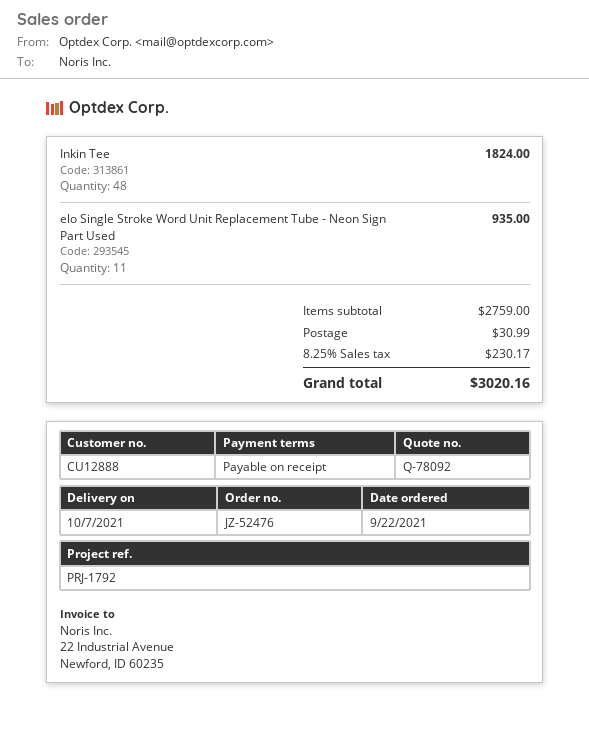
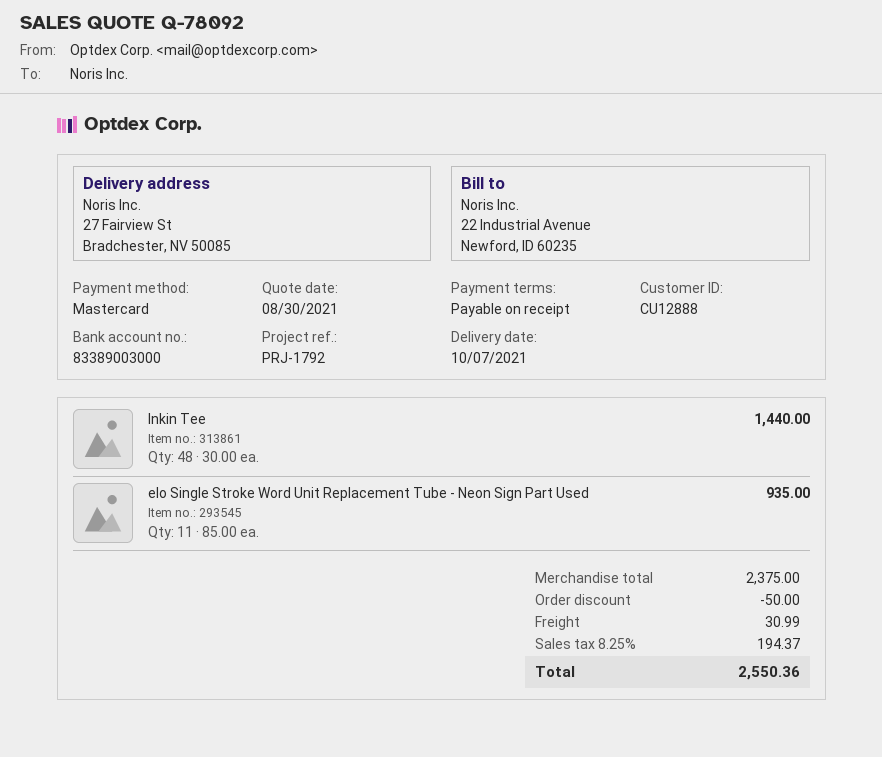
Inkin Tee: 48 for 1824.00 -> 48 for 1440.00
subtotal: 2759.00 -> 2375.00
discount: none -> 50.00
tax: 8.25% = 230.17 -> 8.25% = 194.37
total: 3020.16 -> 2550.36

